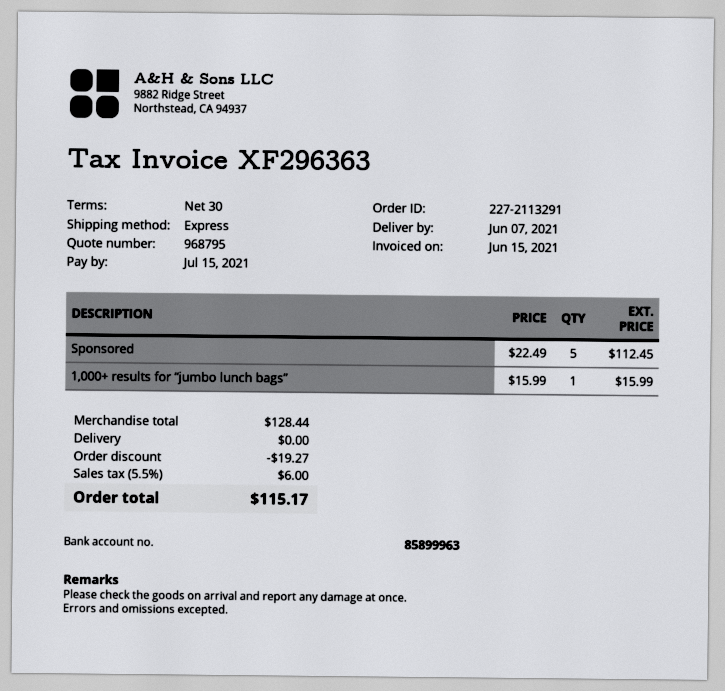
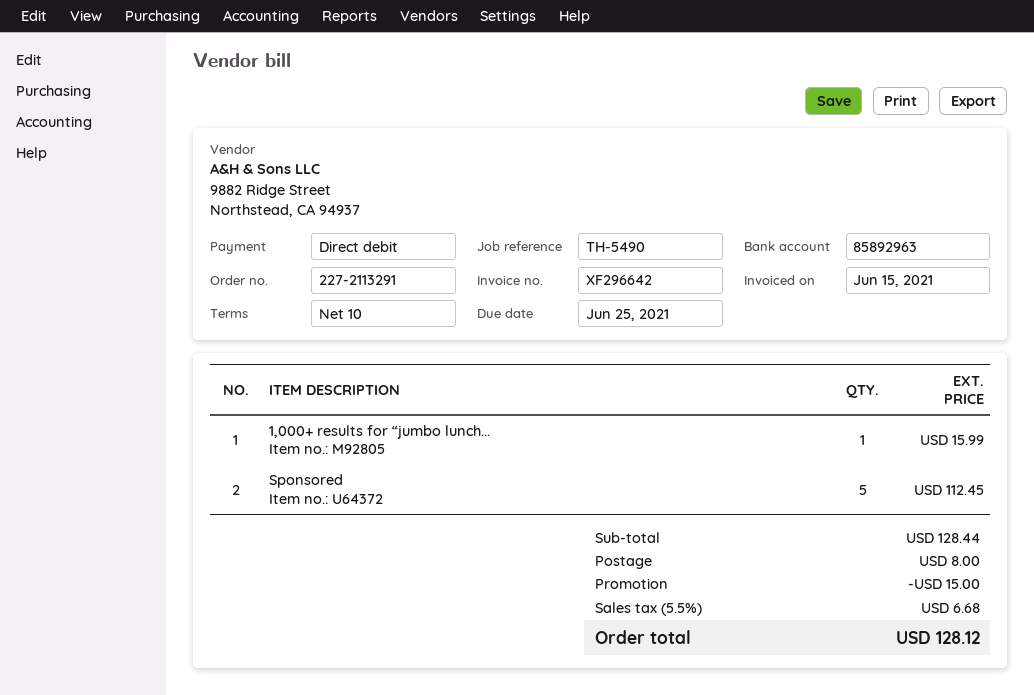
invoice number: XF296363 -> XF296642
payment terms: 30 days -> 10 days
due date: 2021-07-15 -> 2021-06-25
bank account: 85899963 -> 85892963
discount: 19.27 -> 15.00
shipping: 0.00 -> 8.00
tax: 5.5% = 6.00 -> 5.5% = 6.68
total: 115.17 -> 128.12

